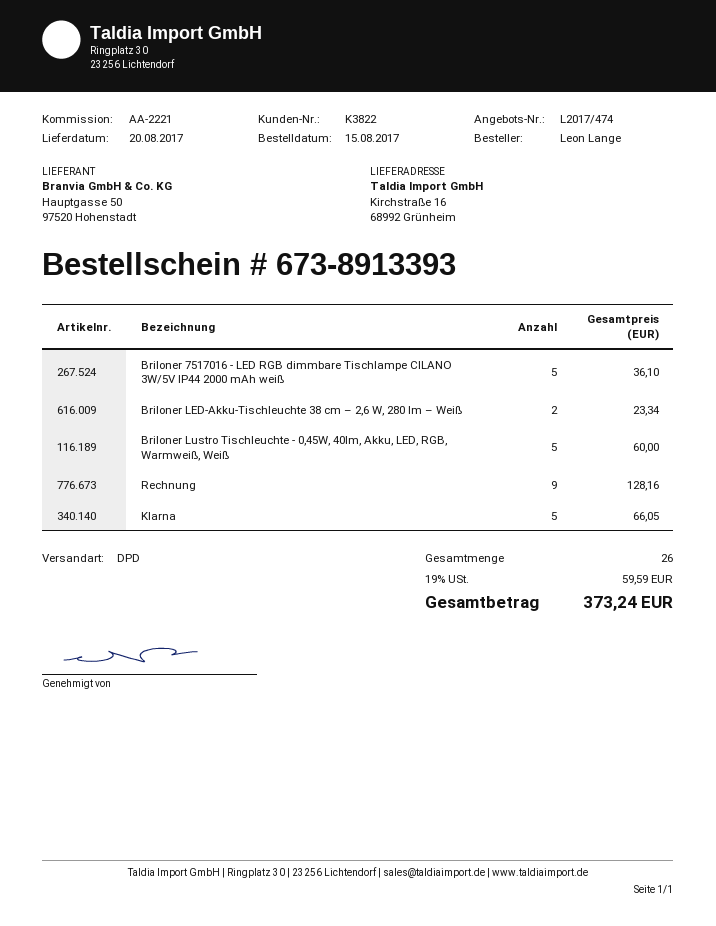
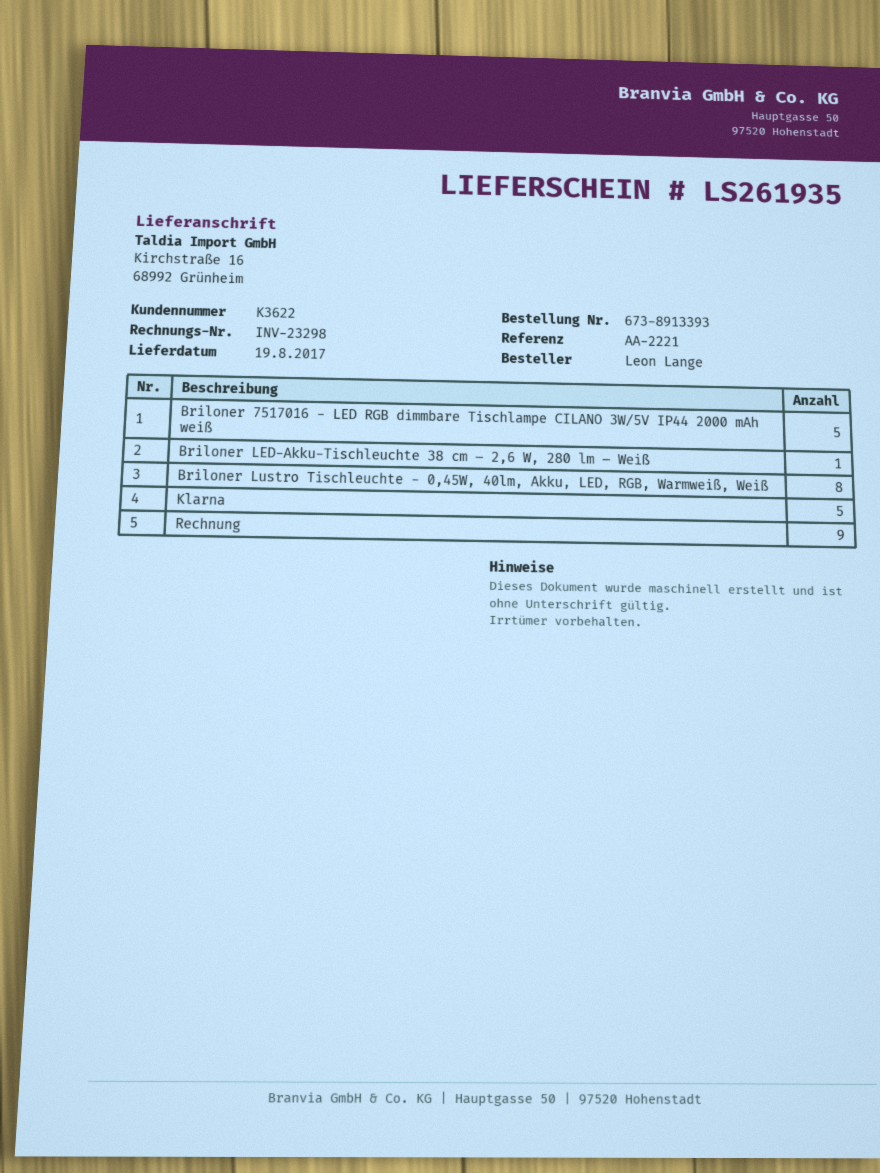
delivery date: 2017-08-20 -> 2017-08-19
customer number: K3822 -> K3622
Briloner LED-Akku-Tischleuchte 38 cm – 2,6 W, 280 lm – Weiß: 2 -> 1
Briloner Lustro Tischleuchte - 0,45W, 40lm, Akku, LED, RGB, Warmweiß, Weiß: 5 -> 8

